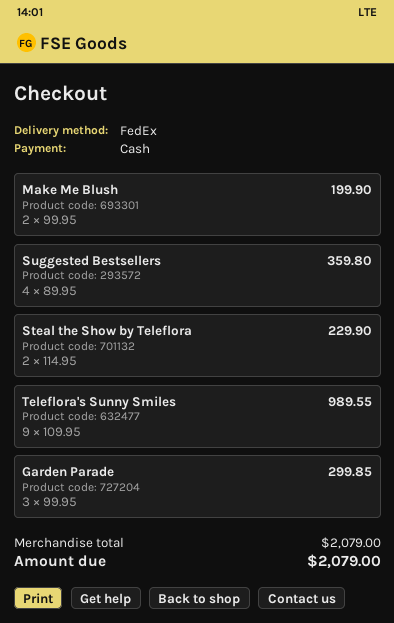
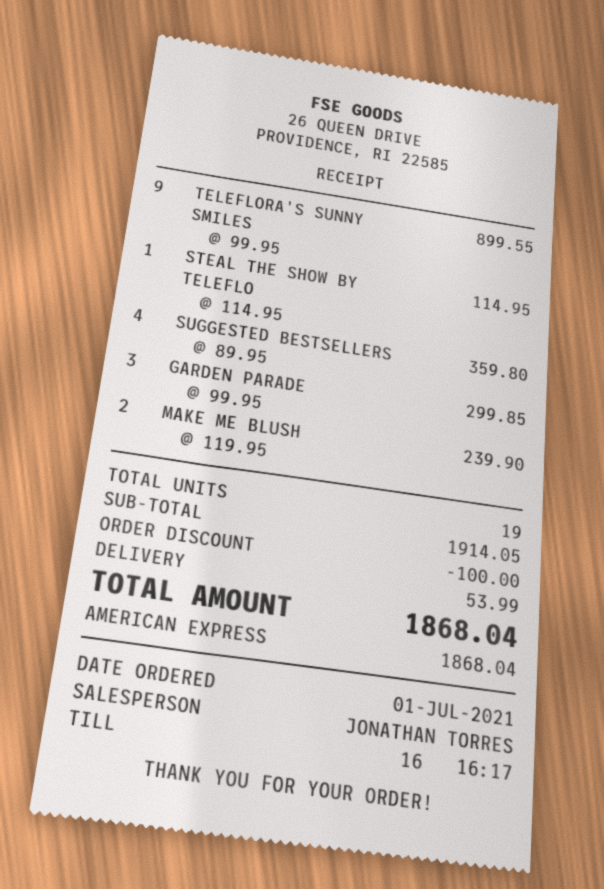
payment method: cash -> American Express
Make Me Blush: 2 x 99.95 = 199.90 -> 2 x 119.95 = 239.90
Steal the Show by Teleflora: 2 x 114.95 = 229.90 -> 1 x 114.95 = 114.95
Teleflora's Sunny Smiles: 9 x 109.95 = 989.55 -> 9 x 99.95 = 899.55
subtotal: 2079.00 -> 1914.05
discount: none -> 100.00
shipping: none -> 53.99
total: 2079.00 -> 1868.04

